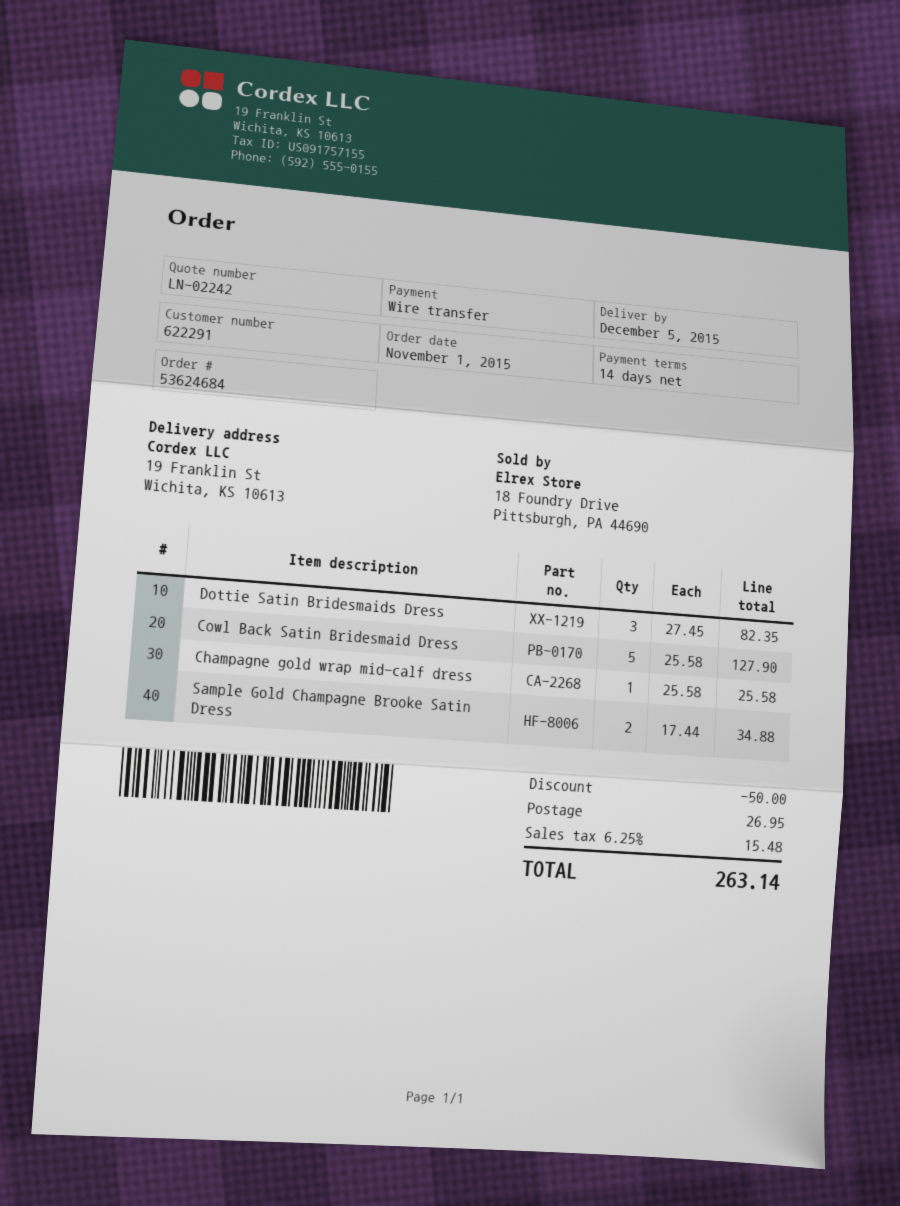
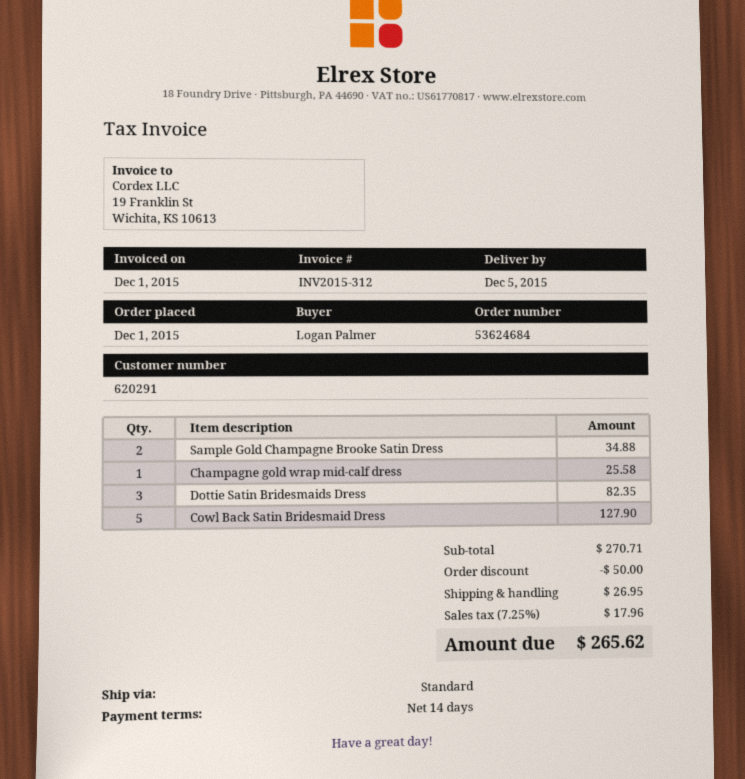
order date: 2015-11-01 -> 2015-12-01
customer number: 622291 -> 620291
tax: 6.25% = 15.48 -> 7.25% = 17.96
total: 263.14 -> 265.62

